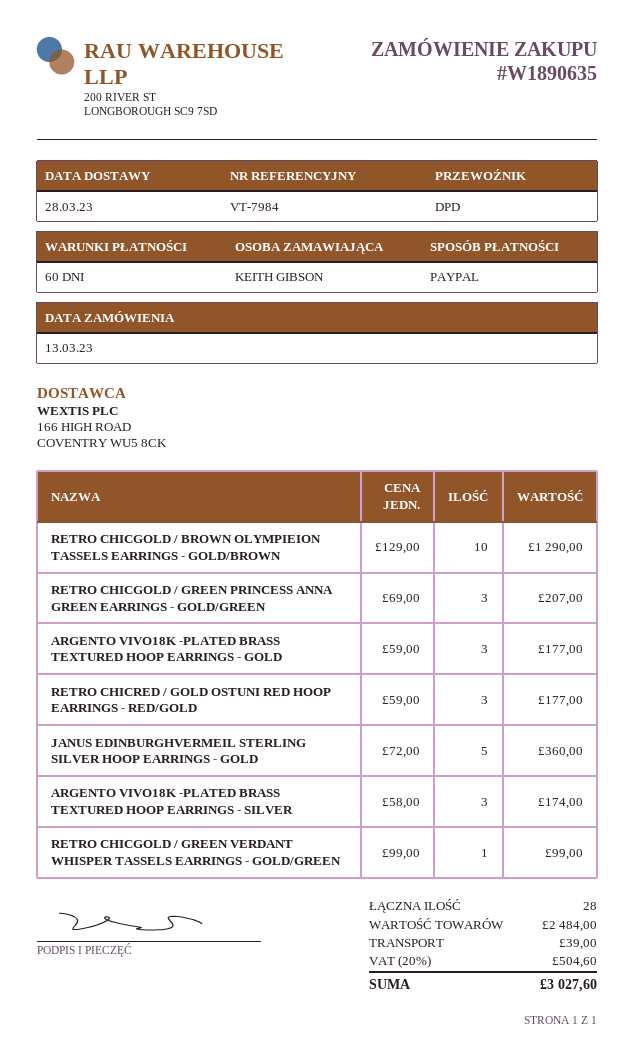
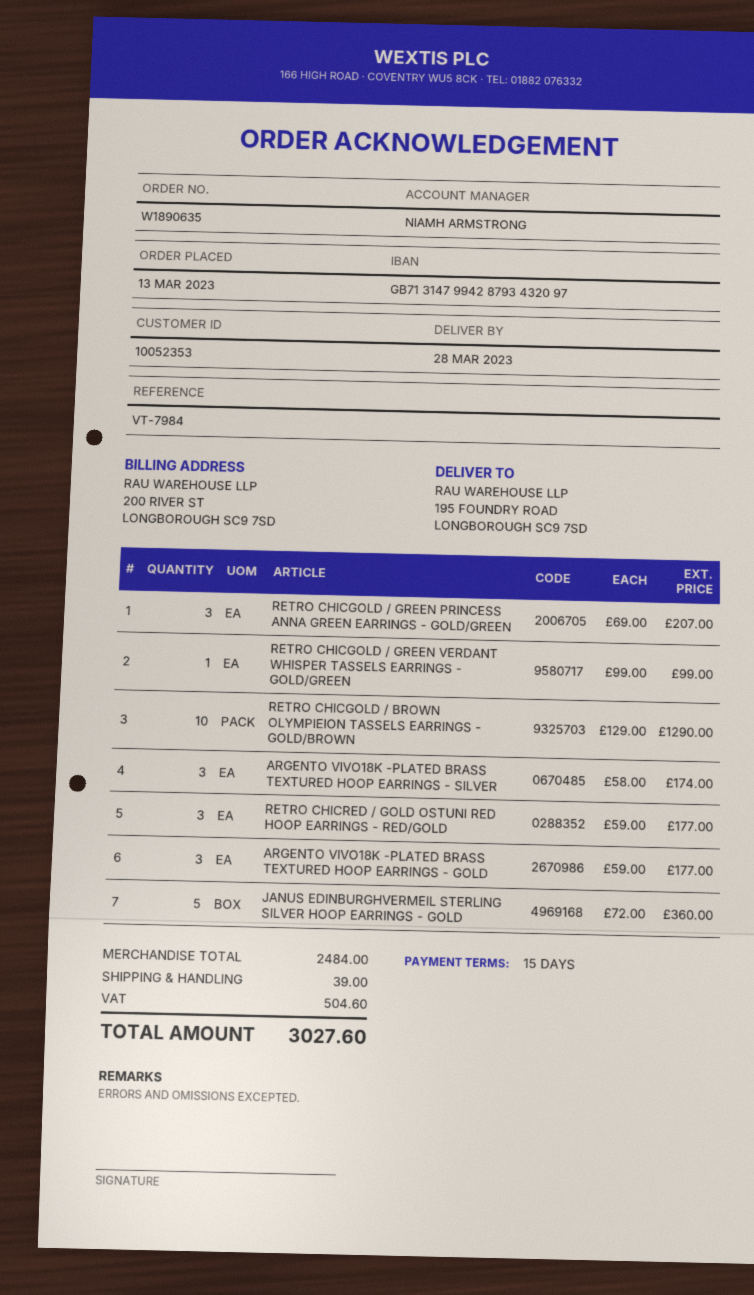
payment terms: 60 days -> 15 days

